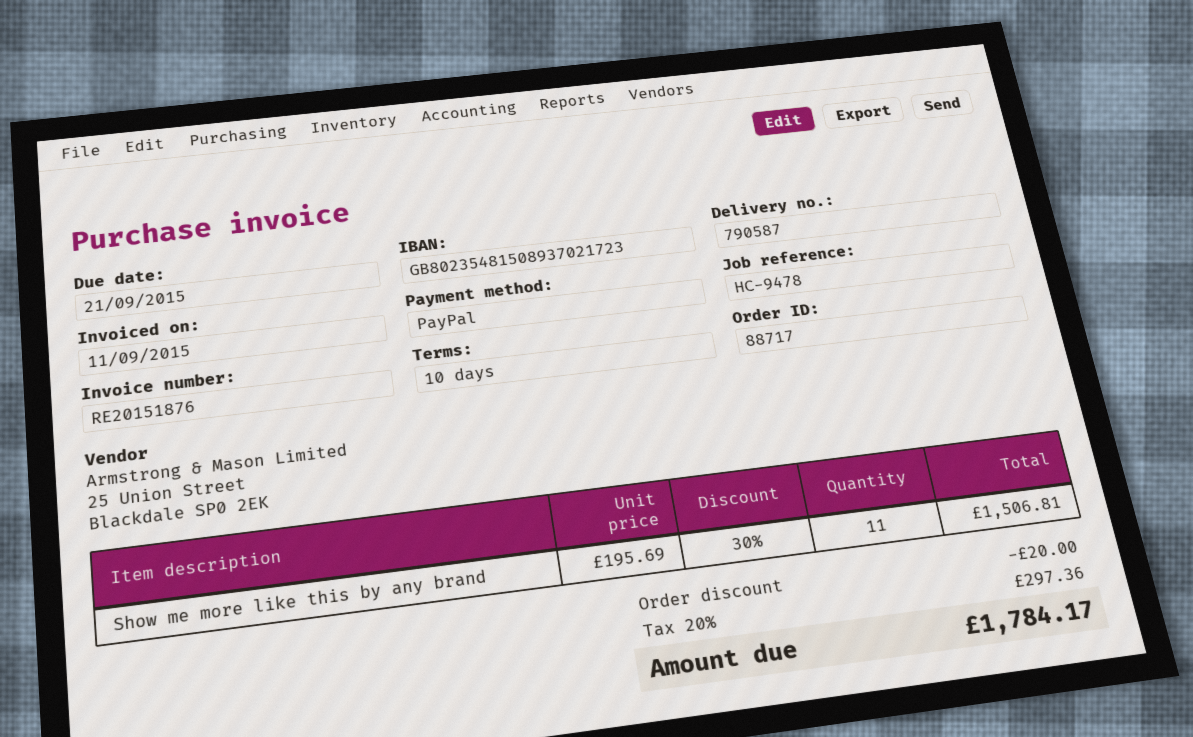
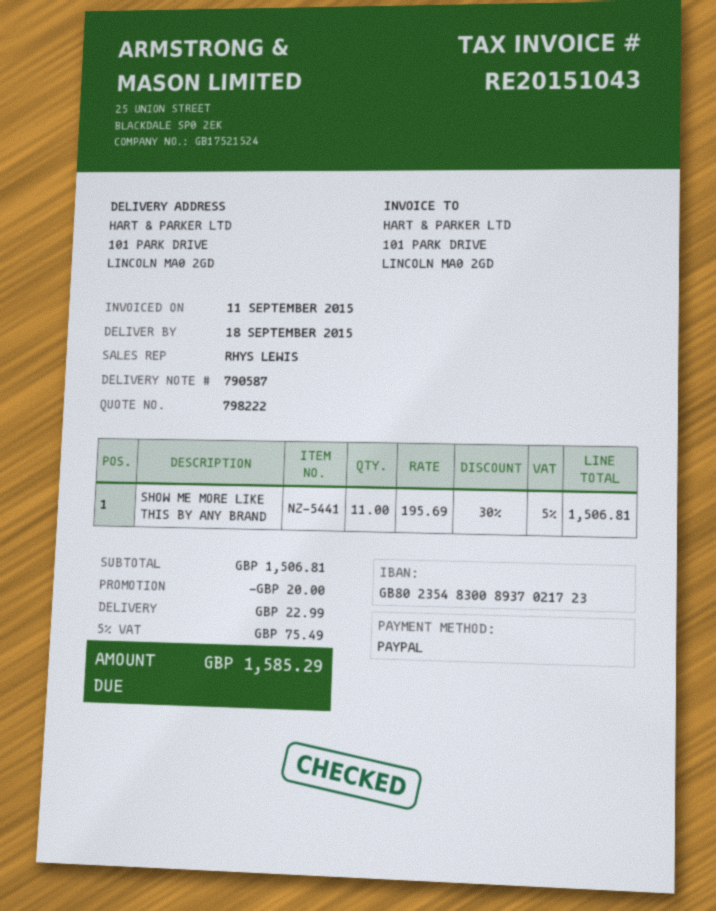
invoice number: RE20151876 -> RE20151043
bank account: GB80235481508937021723 -> GB80235483008937021723
shipping: none -> 22.99
tax: 20% = 297.36 -> 5% = 75.49
total: 1784.17 -> 1585.29

